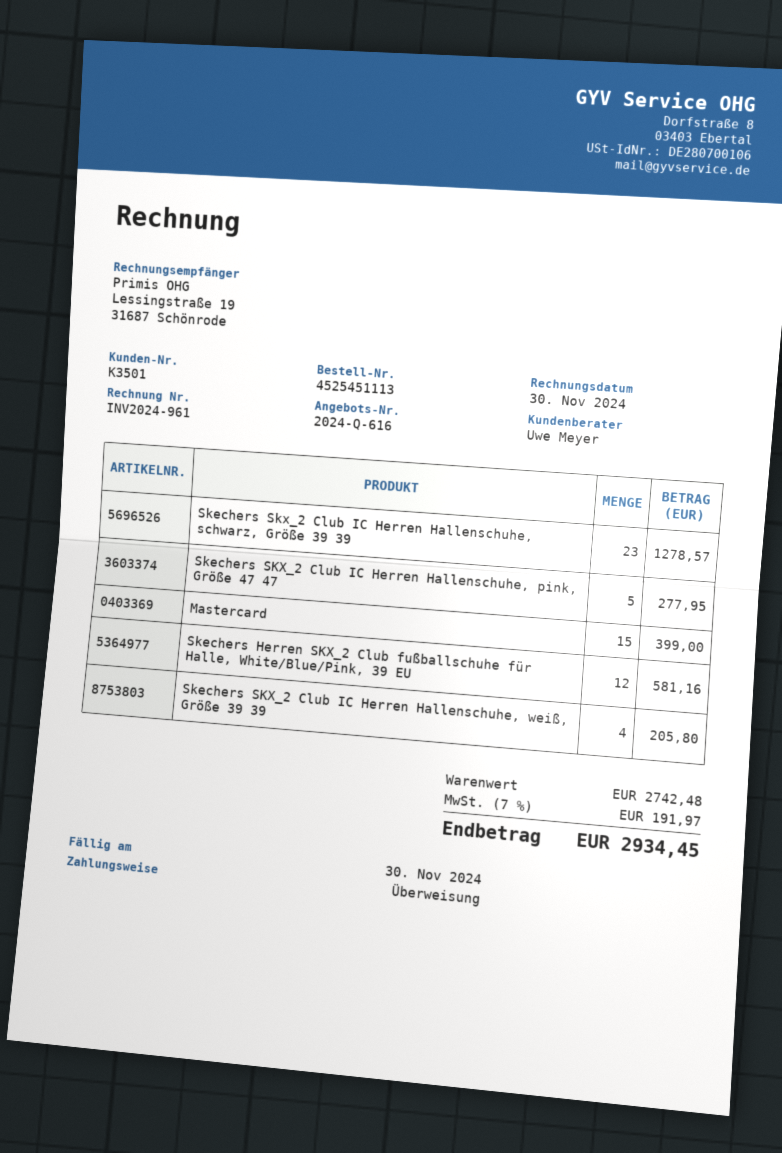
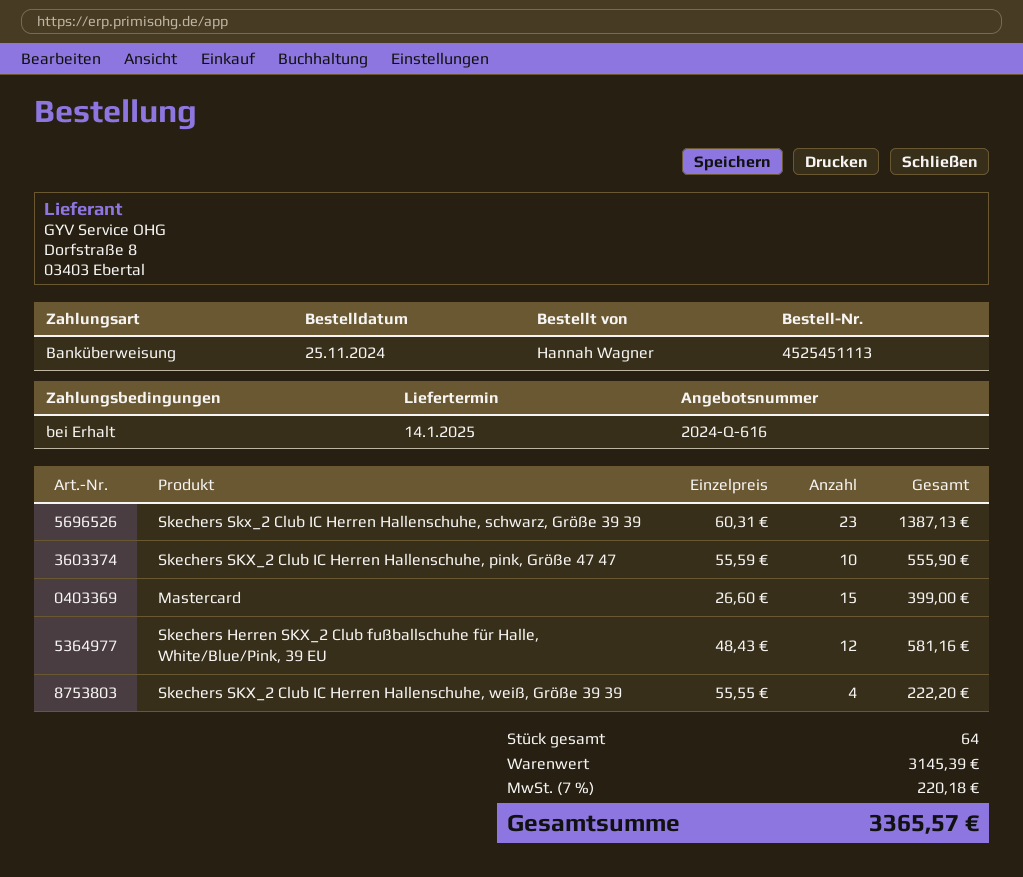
Skechers Skx_2 Club IC Herren Hallenschuhe, schwarz, Größe 39 39: 23 for 1278.57 -> 23 for 1387.13
Skechers SKX_2 Club IC Herren Hallenschuhe, pink, Größe 47 47: 5 for 277.95 -> 10 for 555.90
Skechers SKX_2 Club IC Herren Hallenschuhe, weiß, Größe 39 39: 4 for 205.80 -> 4 for 222.20
subtotal: 2742.48 -> 3145.39
tax: 7% = 191.97 -> 7% = 220.18
total: 2934.45 -> 3365.57

